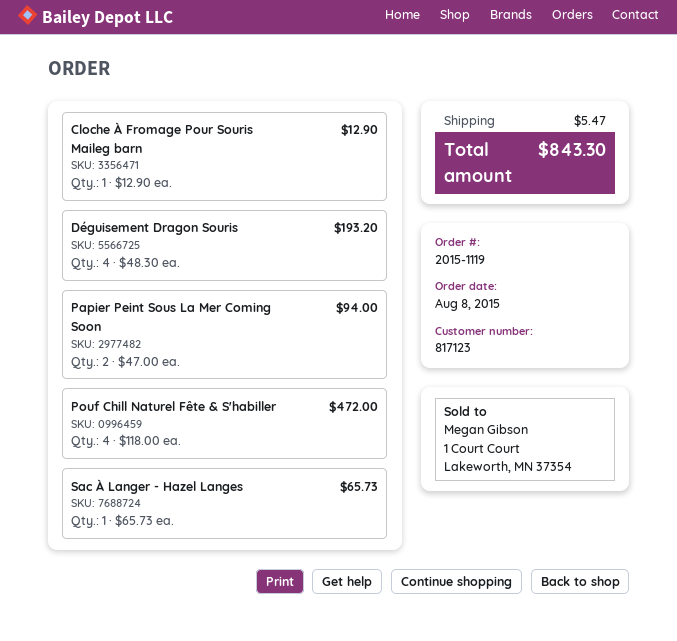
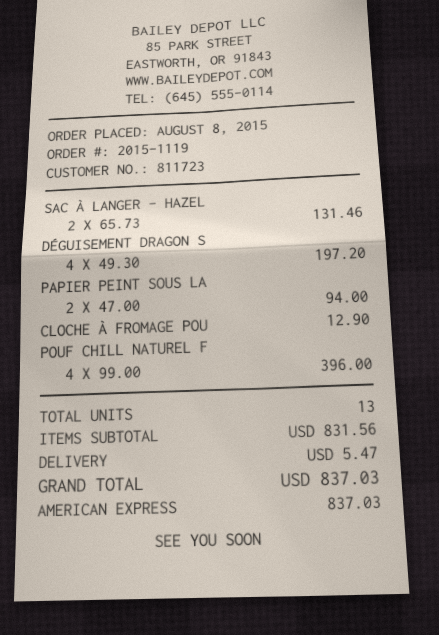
customer number: 817123 -> 811723
Déguisement Dragon Souris: 4 x 48.30 = 193.20 -> 4 x 49.30 = 197.20
Pouf Chill Naturel Fête & S'habiller: 4 x 118.00 = 472.00 -> 4 x 99.00 = 396.00
Sac À Langer - Hazel Langes: 1 x 65.73 = 65.73 -> 2 x 65.73 = 131.46
total: 843.30 -> 837.03

